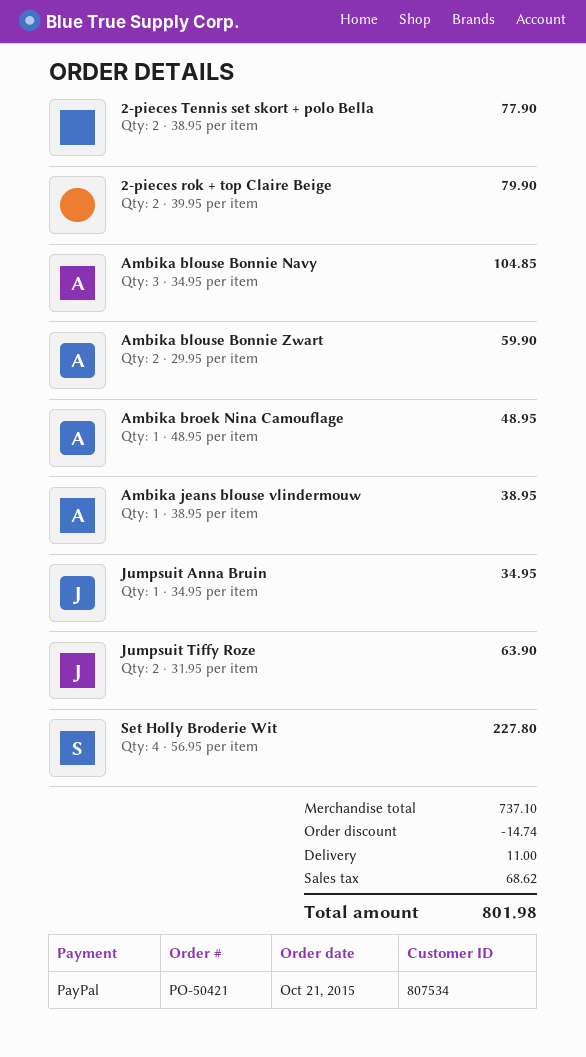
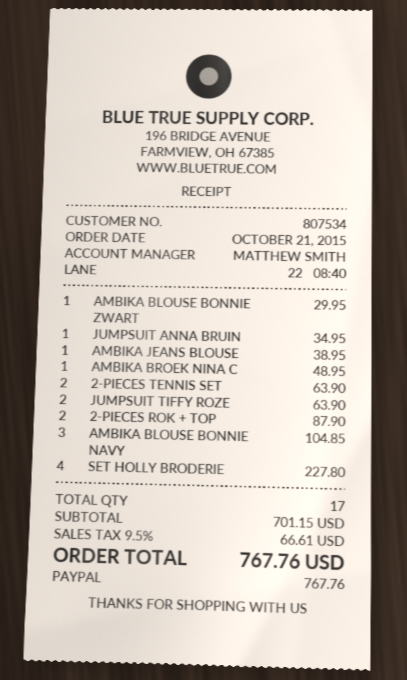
2-pieces Tennis set skort + polo Bella: 2 for 77.90 -> 2 for 63.90
2-pieces rok + top Claire Beige: 2 for 79.90 -> 2 for 87.90
Ambika blouse Bonnie Zwart: 2 for 59.90 -> 1 for 29.95
subtotal: 737.10 -> 701.15
discount: 14.74 -> none
shipping: 11.00 -> none
tax: 68.62 -> 66.61
total: 801.98 -> 767.76

